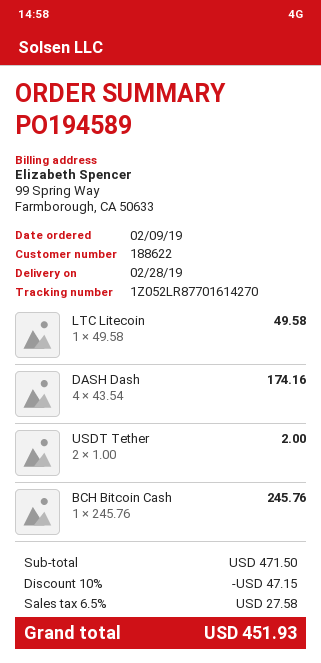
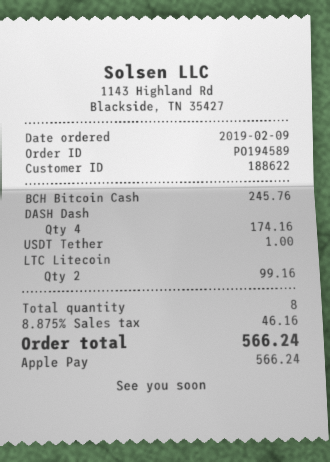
LTC Litecoin: 1 for 49.58 -> 2 for 99.16
USDT Tether: 2 for 2.00 -> 1 for 1.00
discount: 10% = 47.15 -> none
tax: 6.5% = 27.58 -> 8.875% = 46.16
total: 451.93 -> 566.24

